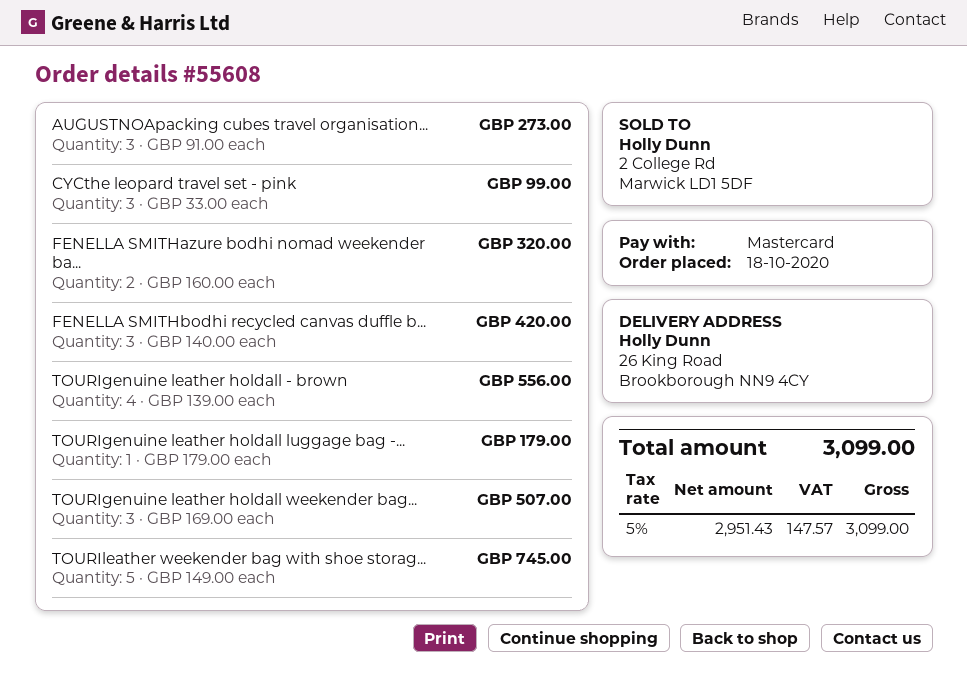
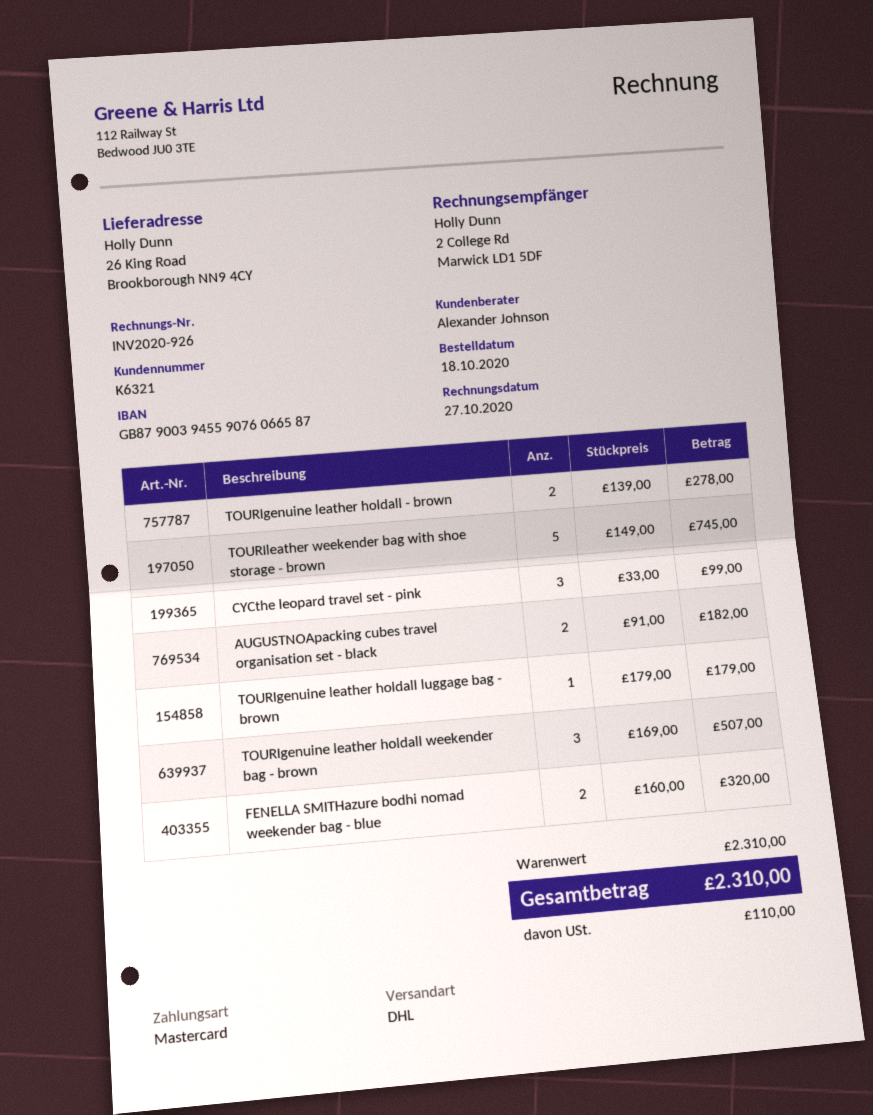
AUGUSTNOApacking cubes travel organisation...: 3 x 91.00 = 273.00 -> 2 x 91.00 = 182.00
FENELLA SMITHbodhi recycled canvas duffle b...: 3 x 140.00 = 420.00 -> none
TOURIgenuine leather holdall - brown: 4 x 139.00 = 556.00 -> 2 x 139.00 = 278.00
tax: 147.57 -> 110.00
total: 3099.00 -> 2310.00

